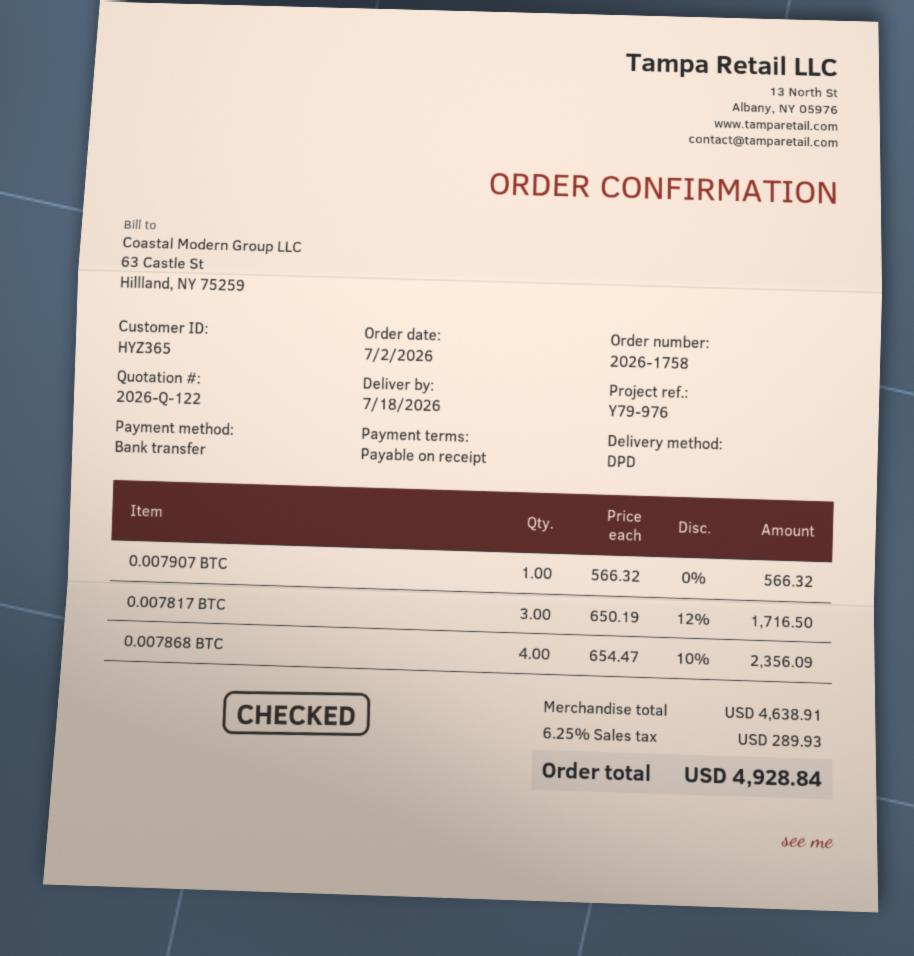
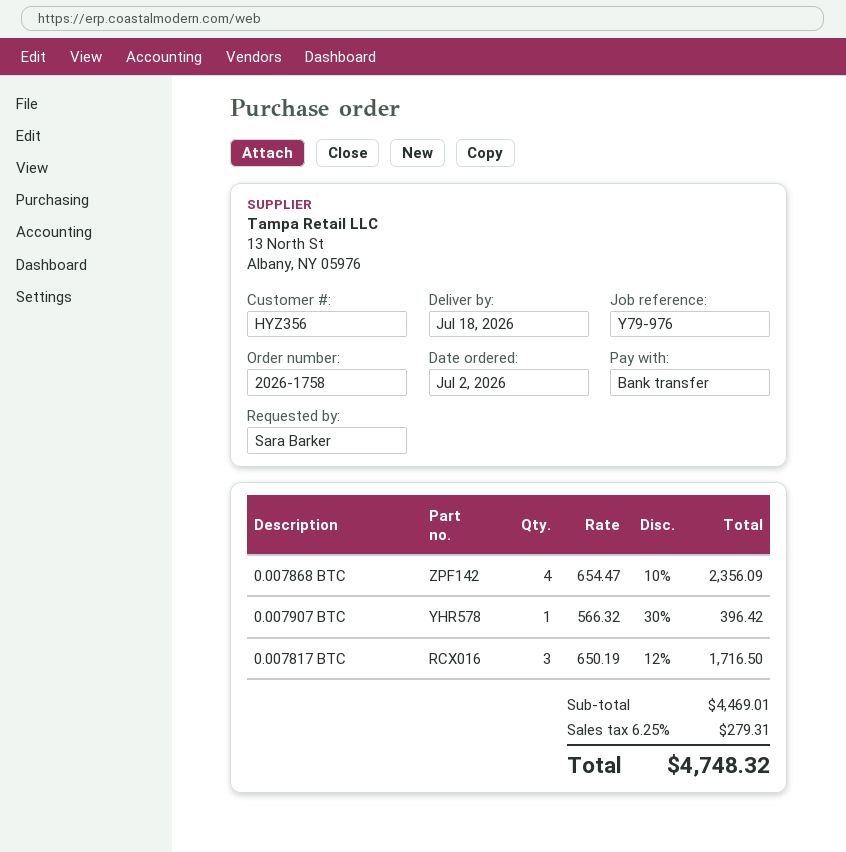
customer number: HYZ365 -> HYZ356
0.007907 BTC: 1 x 566.32 = 566.32 -> 1 x 566.32 - 30% = 396.42
subtotal: 4638.91 -> 4469.01
tax: 6.25% = 289.93 -> 6.25% = 279.31
total: 4928.84 -> 4748.32

